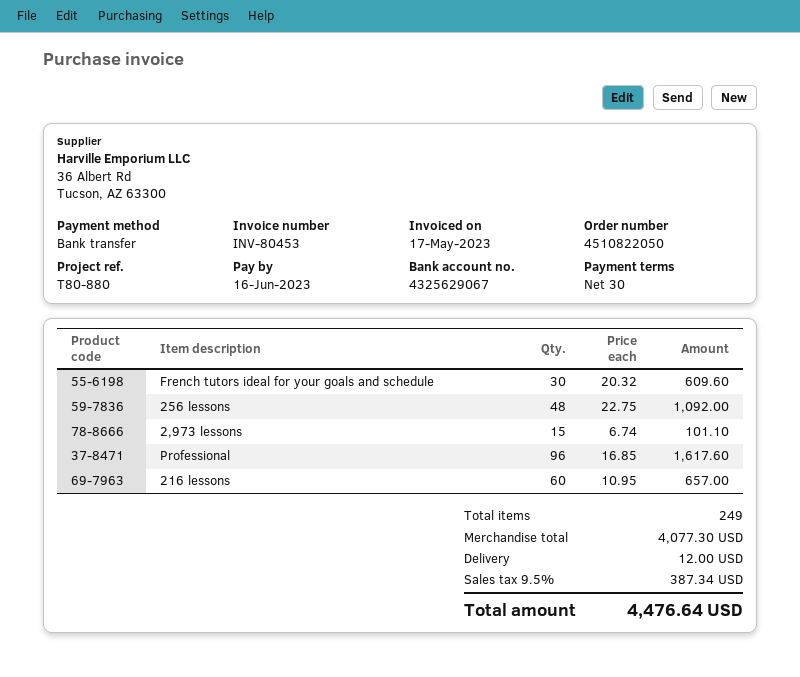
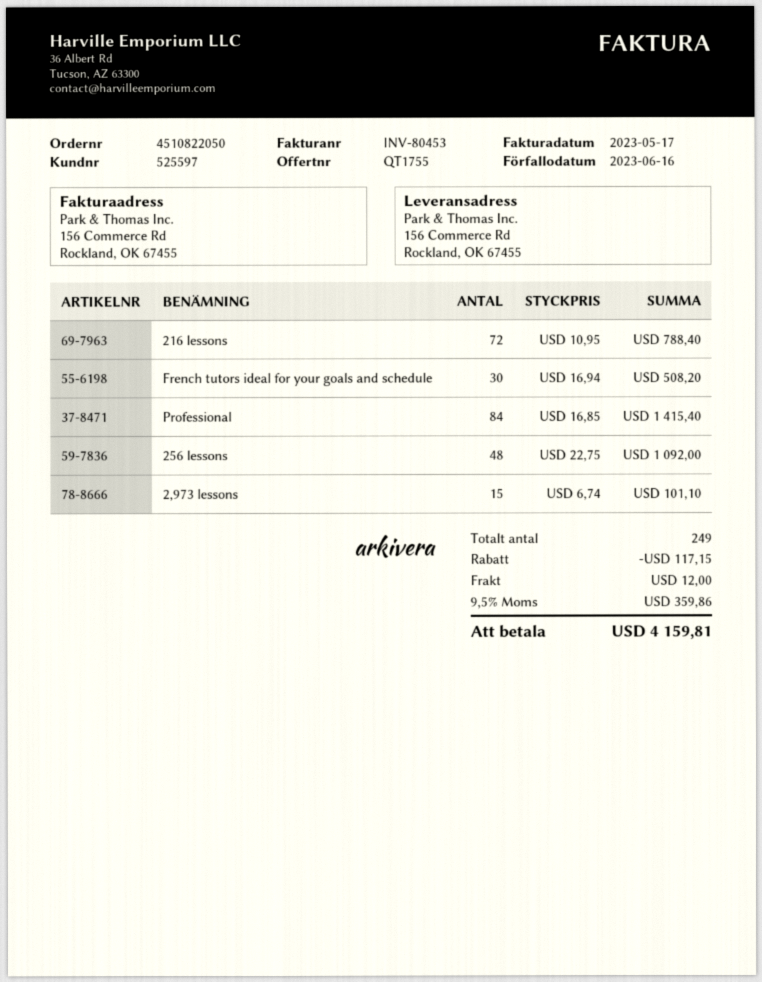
French tutors ideal for your goals and schedule: 30 x 20.32 = 609.60 -> 30 x 16.94 = 508.20
Professional: 96 x 16.85 = 1617.60 -> 84 x 16.85 = 1415.40
216 lessons: 60 x 10.95 = 657.00 -> 72 x 10.95 = 788.40
discount: none -> 117.15
tax: 9.5% = 387.34 -> 9.5% = 359.86
total: 4476.64 -> 4159.81

